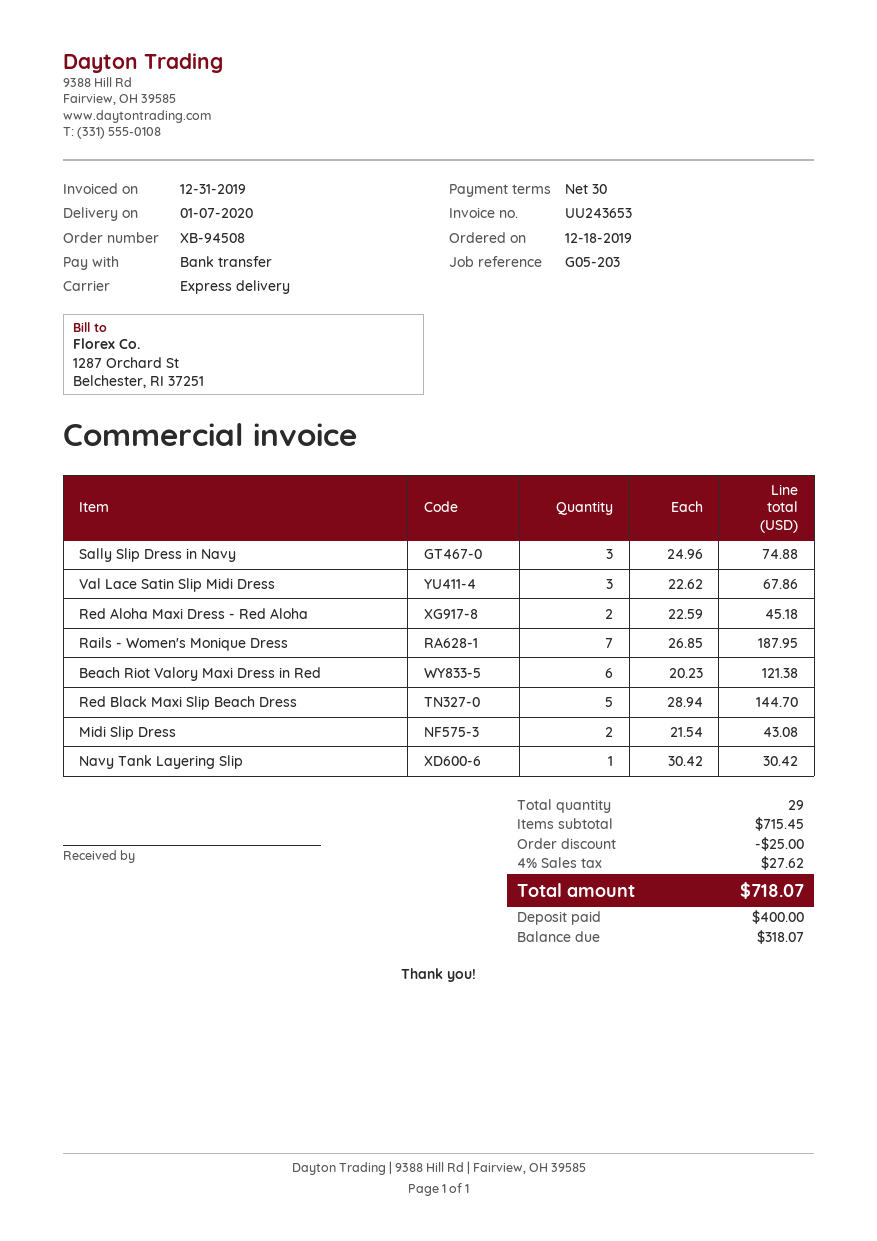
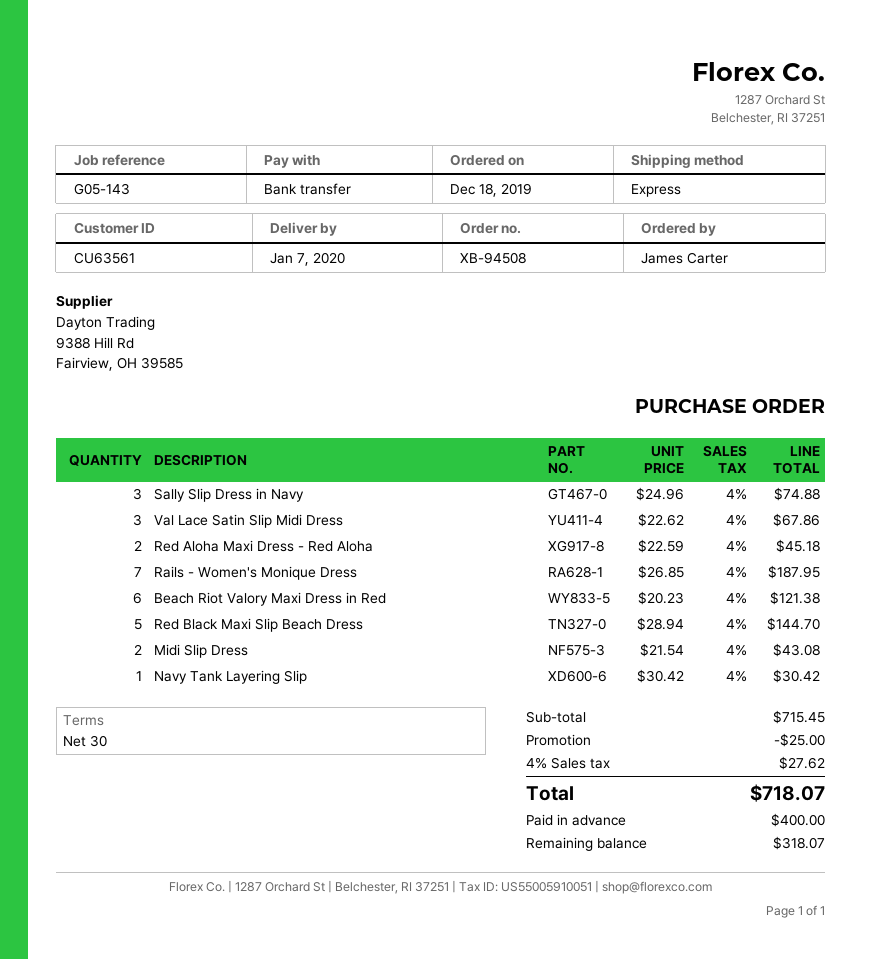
reference: G05-203 -> G05-143

